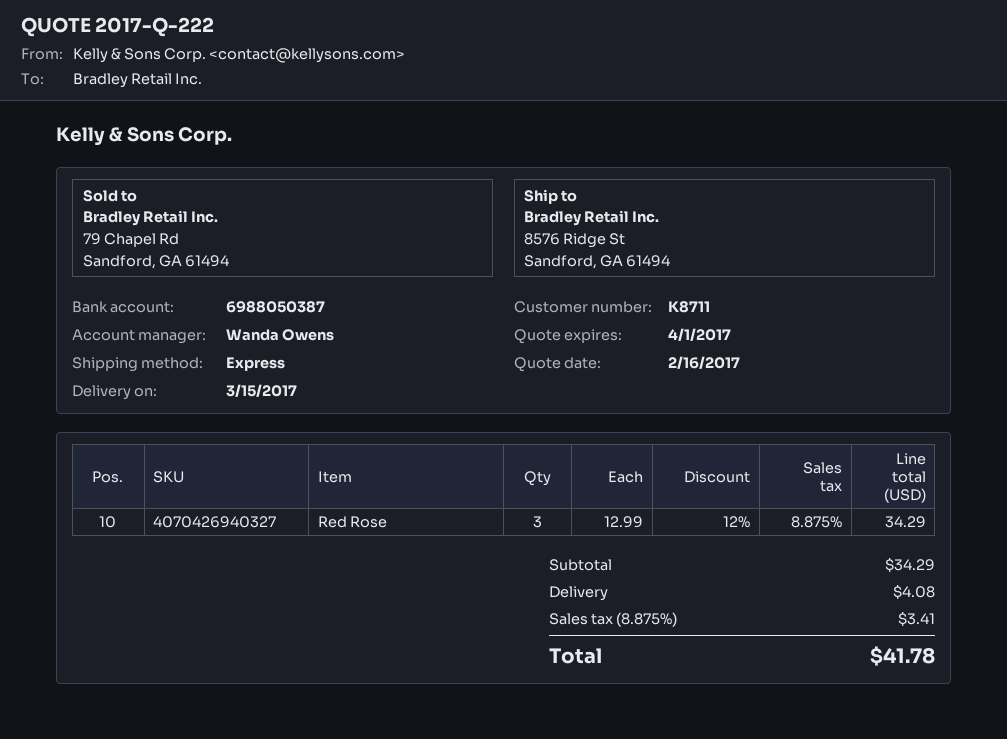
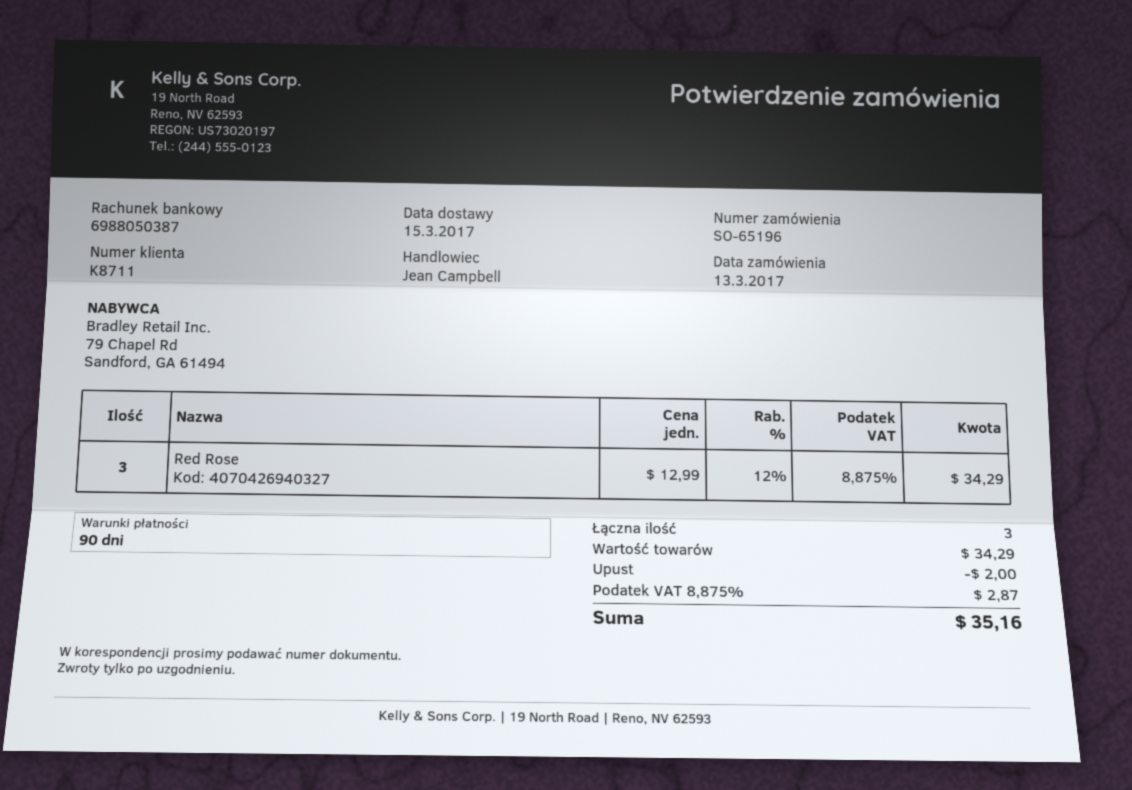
sales rep: Wanda Owens -> Jean Campbell
discount: none -> 2.00
shipping: 4.08 -> none
tax: 8.875% = 3.41 -> 8.875% = 2.87
total: 41.78 -> 35.16

